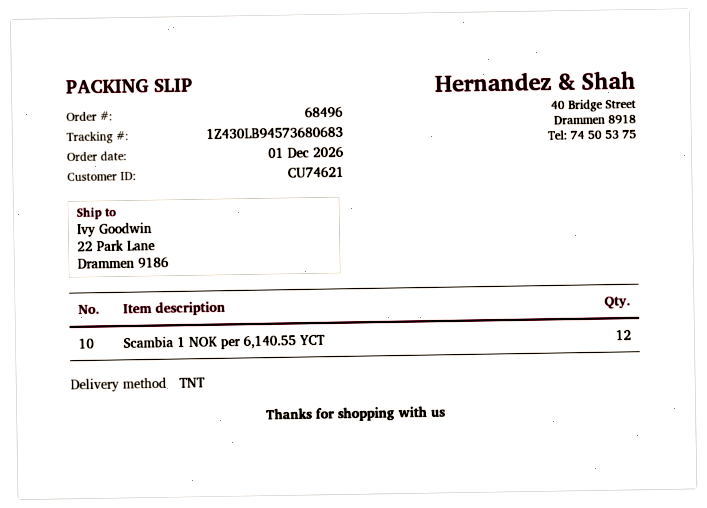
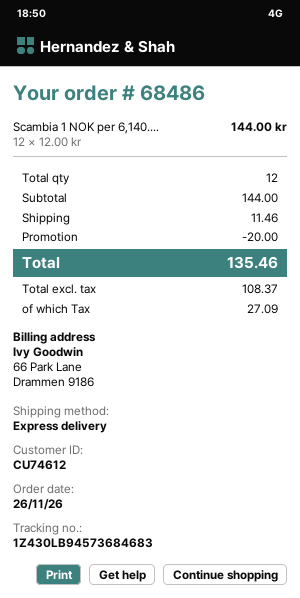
order number: 68496 -> 68486
order date: 2026-12-01 -> 2026-11-26
customer number: CU74621 -> CU74612
shipping method: TNT -> express
tracking number: 1Z430LB94573680683 -> 1Z430LB94573684683

